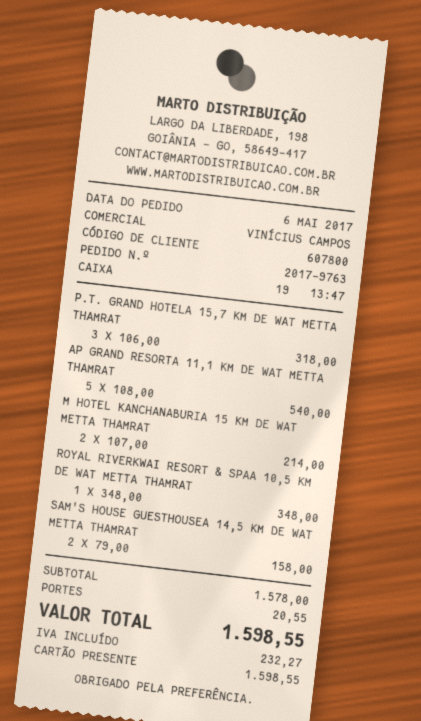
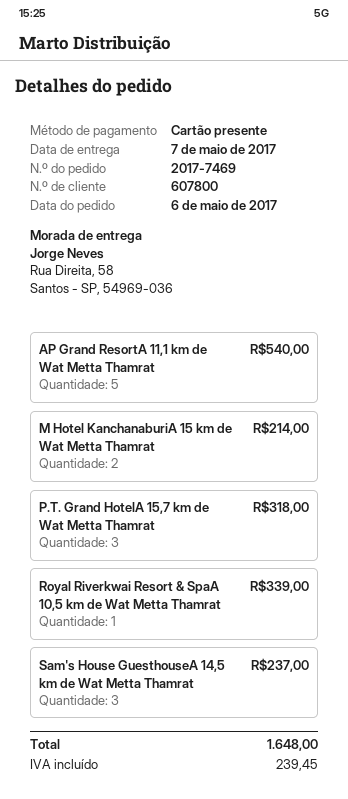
order number: 2017-9763 -> 2017-7469
ROYAL RIVERKWAI RESORT & SPAA 10,5 KM DE WAT METTA THAMRAT: 1 for 348.00 -> 1 for 339.00
SAM'S HOUSE GUESTHOUSEA 14,5 KM DE WAT METTA THAMRAT: 2 for 158.00 -> 3 for 237.00
shipping: 20.55 -> none
tax: 232.27 -> 239.45
total: 1598.55 -> 1648.00

